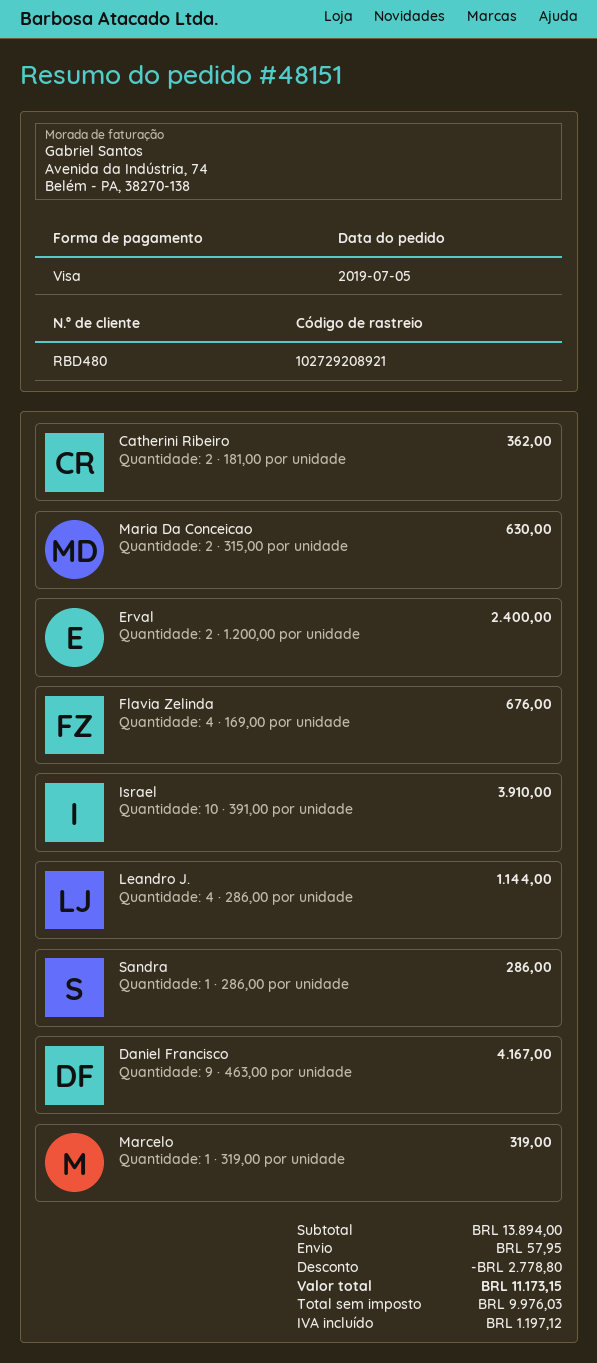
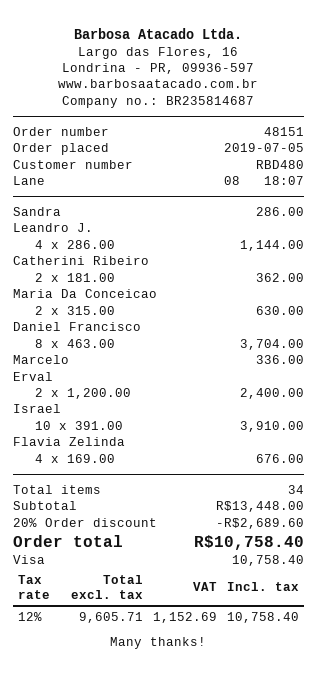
Daniel Francisco: 9 x 463.00 = 4167.00 -> 8 x 463.00 = 3704.00
Marcelo: 1 x 319.00 = 319.00 -> 1 x 336.00 = 336.00
subtotal: 13894.00 -> 13448.00
discount: 2778.80 -> 2689.60
shipping: 57.95 -> none
net: 9976.03 -> 9605.71
tax: 1197.12 -> 1152.69
total: 11173.15 -> 10758.40

